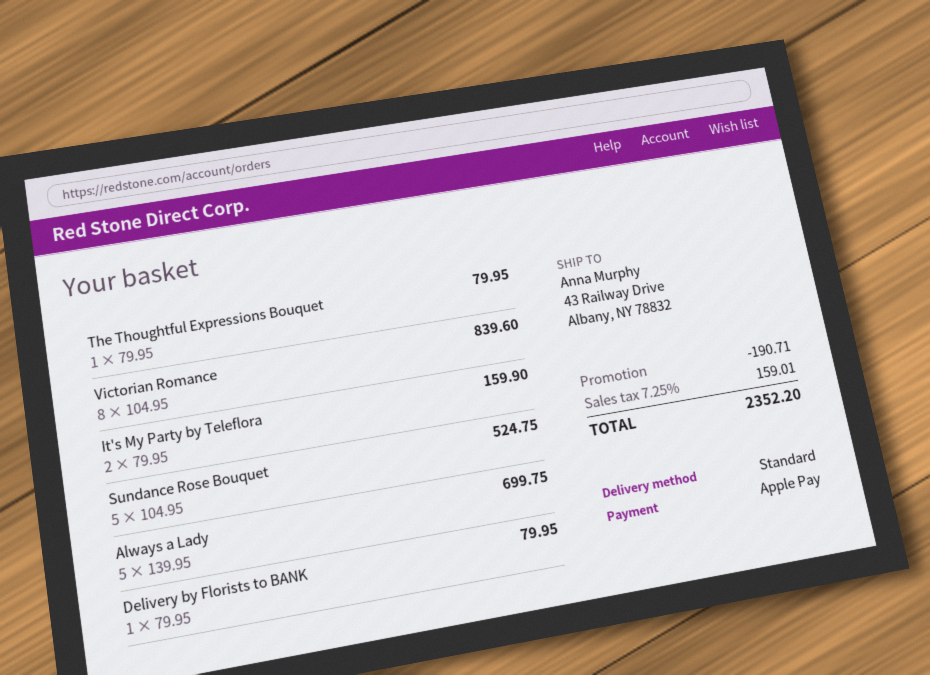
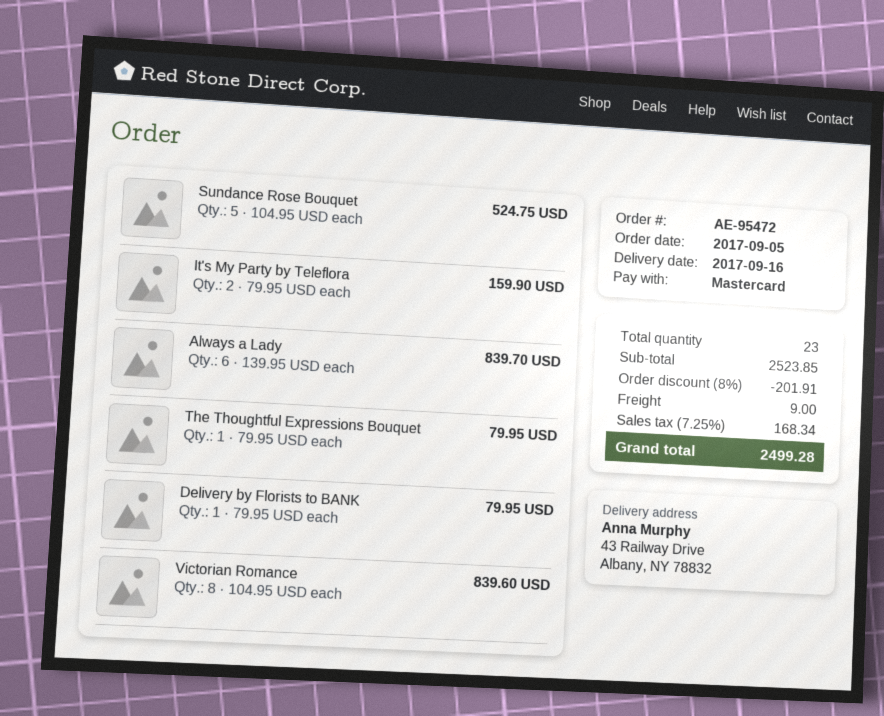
payment method: Apple Pay -> Mastercard
Always a Lady: 5 x 139.95 = 699.75 -> 6 x 139.95 = 839.70
discount: 190.71 -> 201.91
shipping: none -> 9.00
tax: 7.25% = 159.01 -> 7.25% = 168.34
total: 2352.20 -> 2499.28

